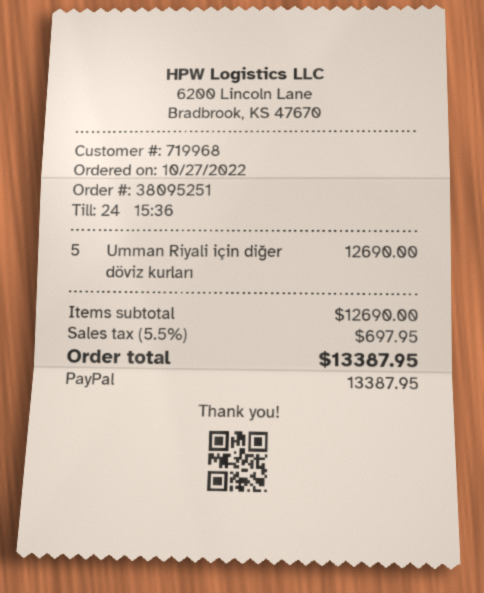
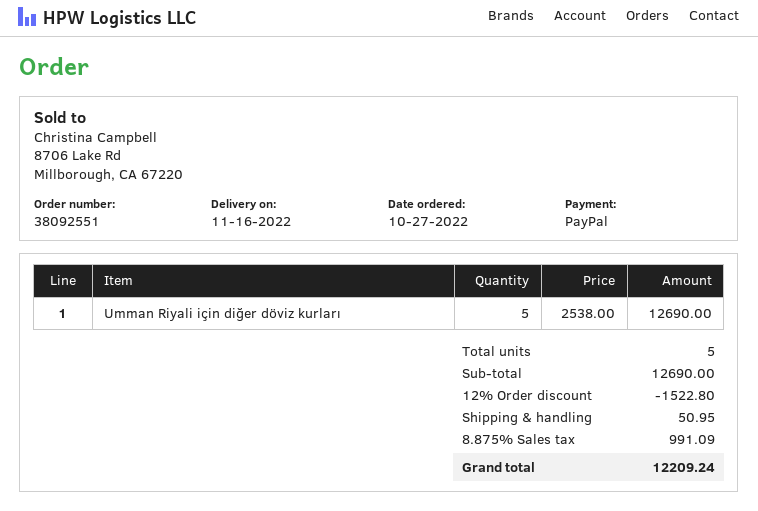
order number: 38095251 -> 38092551
discount: none -> 12% = 1522.80
shipping: none -> 50.95
tax: 5.5% = 697.95 -> 8.875% = 991.09
total: 13387.95 -> 12209.24

